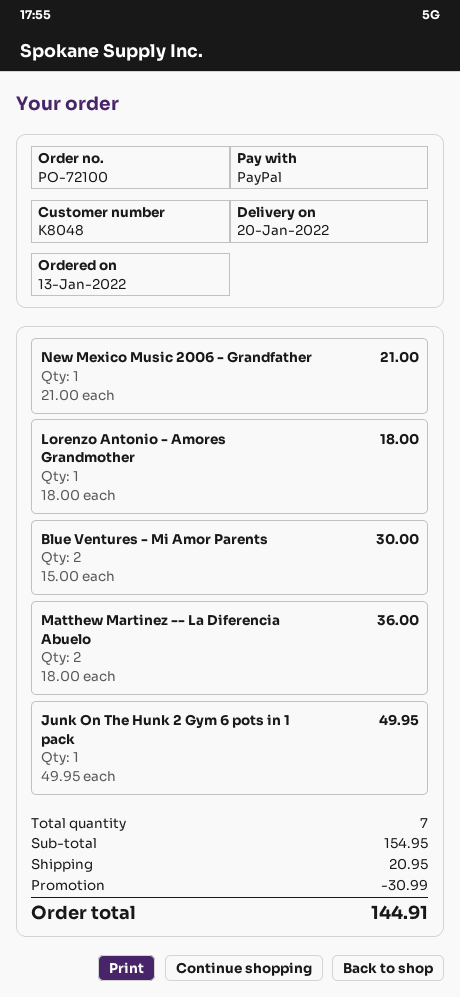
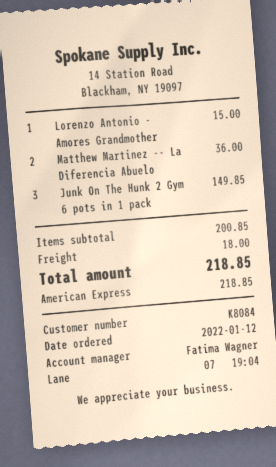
order date: 2022-01-13 -> 2022-01-12
customer number: K8048 -> K8084
payment method: PayPal -> American Express
New Mexico Music 2006 - Grandfather: 1 for 21.00 -> none
Lorenzo Antonio - Amores Grandmother: 1 for 18.00 -> 1 for 15.00
Blue Ventures - Mi Amor Parents: 2 for 30.00 -> none
Junk On The Hunk 2 Gym 6 pots in 1 pack: 1 for 49.95 -> 3 for 149.85
subtotal: 154.95 -> 200.85
discount: 30.99 -> none
shipping: 20.95 -> 18.00
total: 144.91 -> 218.85

